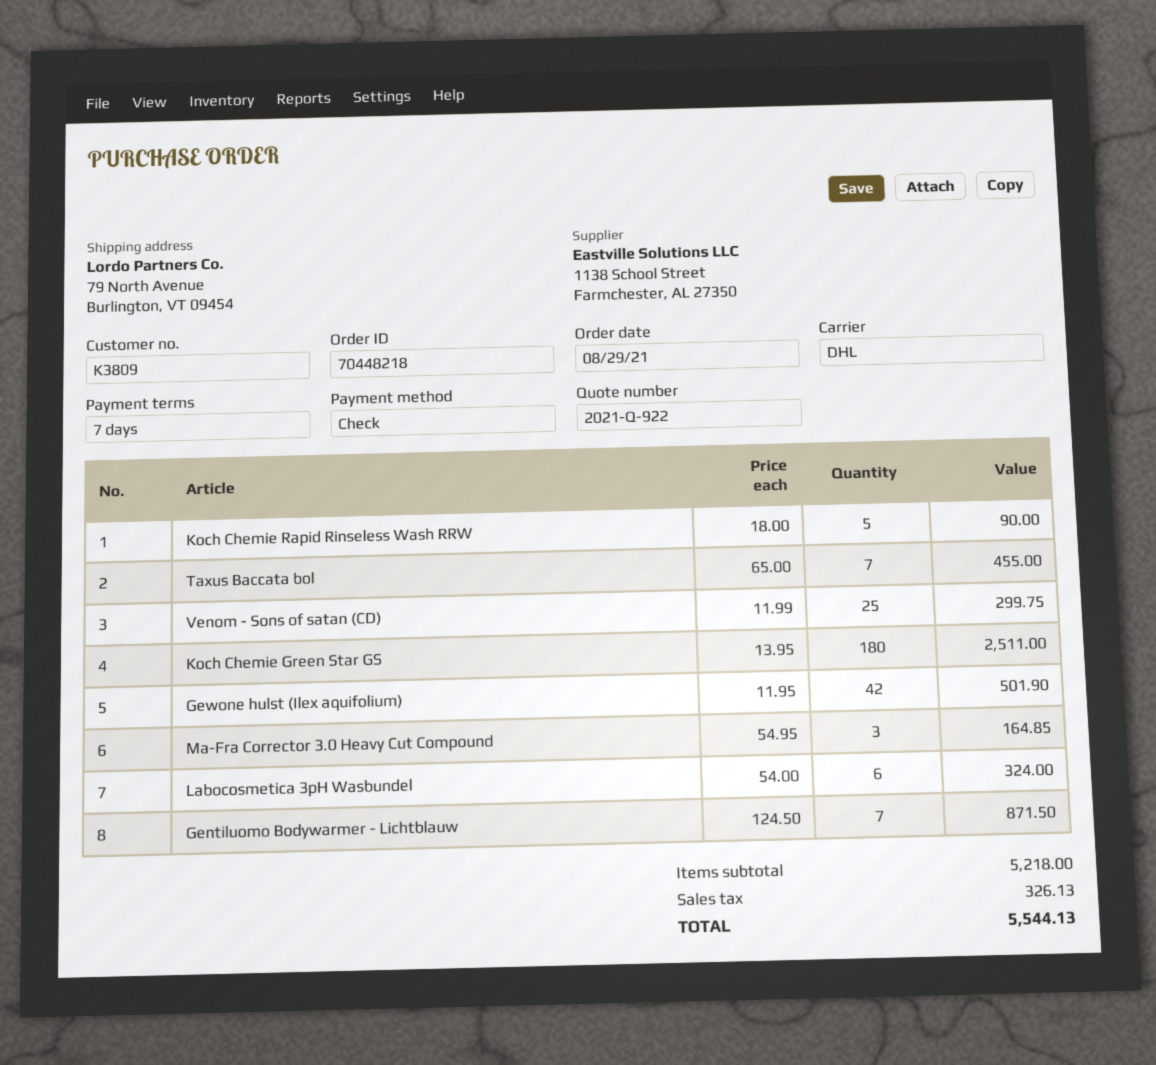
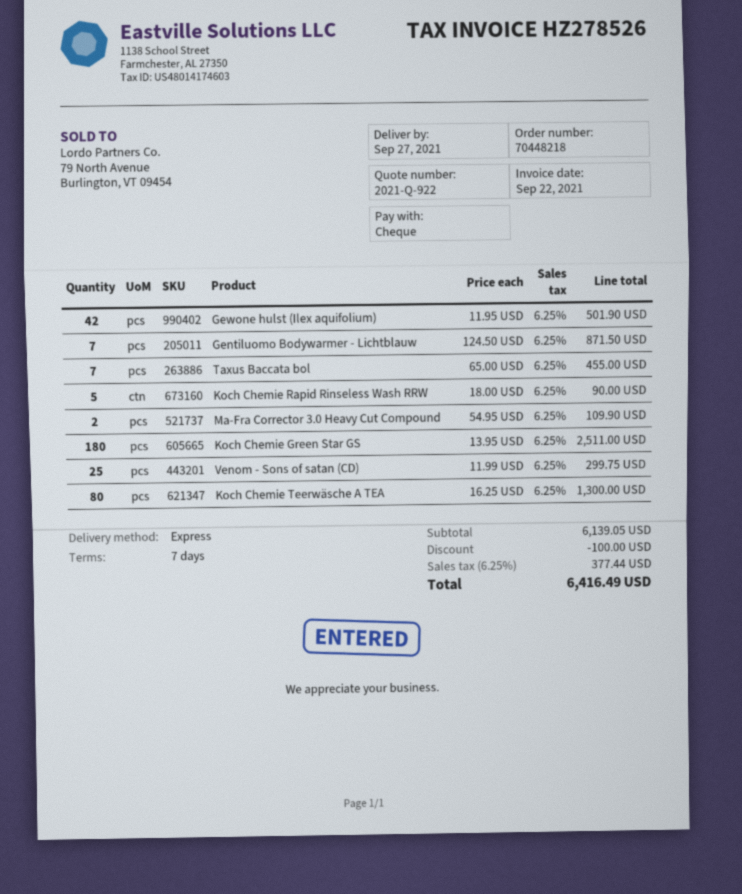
shipping method: DHL -> express
Ma-Fra Corrector 3.0 Heavy Cut Compound: 3 x 54.95 = 164.85 -> 2 x 54.95 = 109.90
Labocosmetica 3pH Wasbundel: 6 x 54.00 = 324.00 -> none
Koch Chemie Teerwäsche A TEA: none -> 80 x 16.25 = 1300.00
subtotal: 5218.00 -> 6139.05
discount: none -> 100.00
tax: 326.13 -> 377.44
total: 5544.13 -> 6416.49

